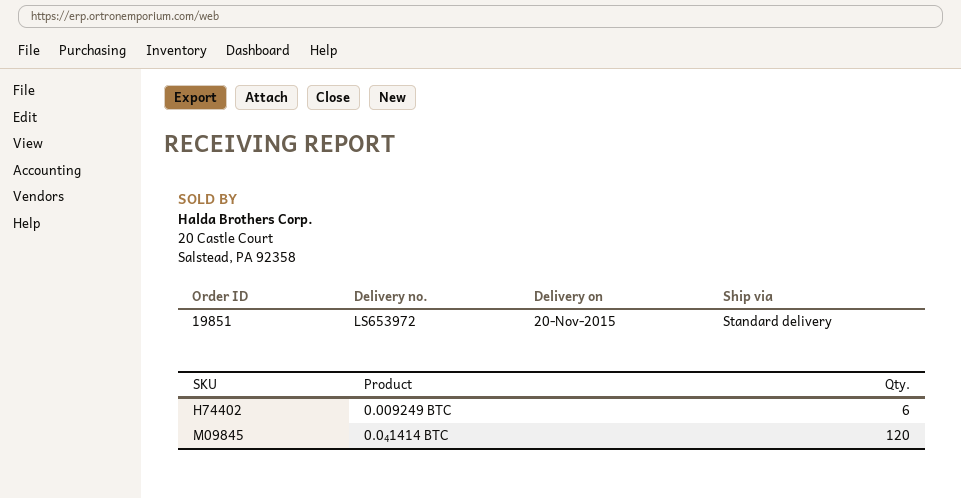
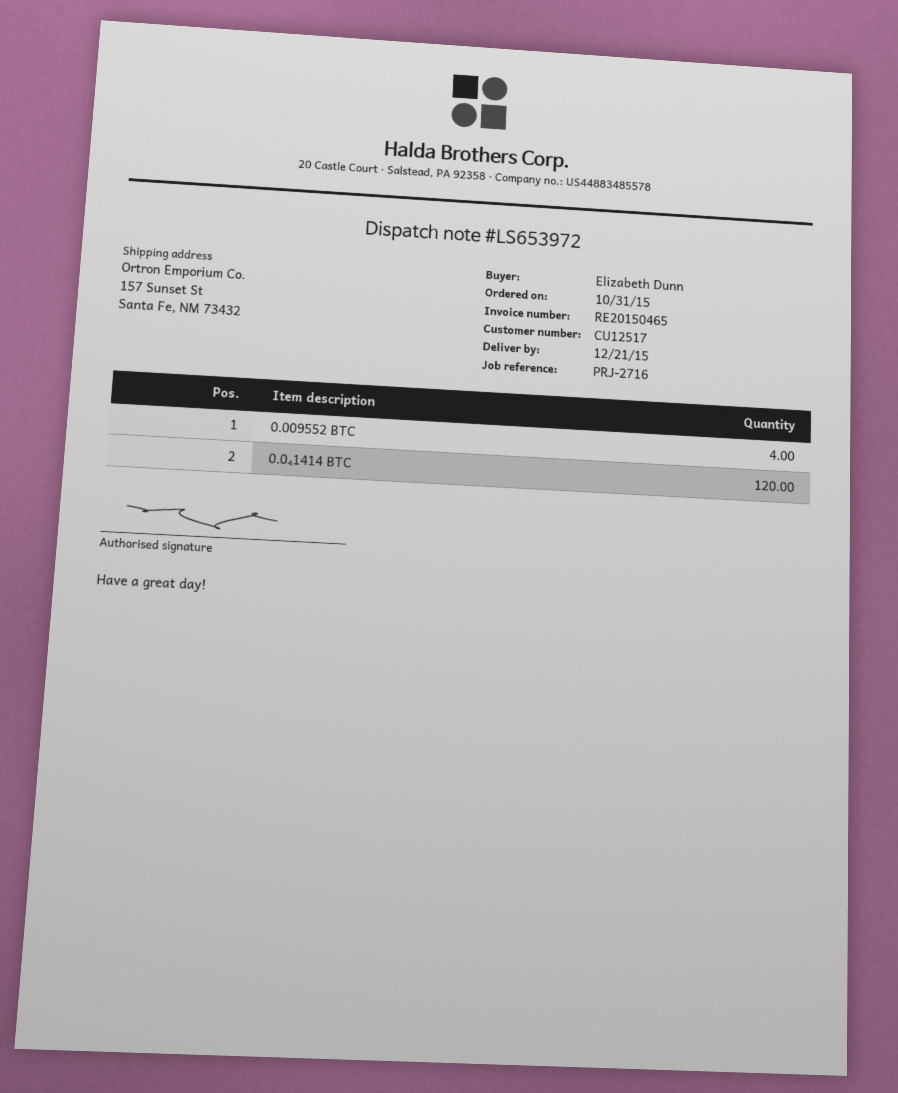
delivery date: 2015-11-20 -> 2015-12-21
0.009249 BTC: 6 -> none
0.009552 BTC: none -> 4

